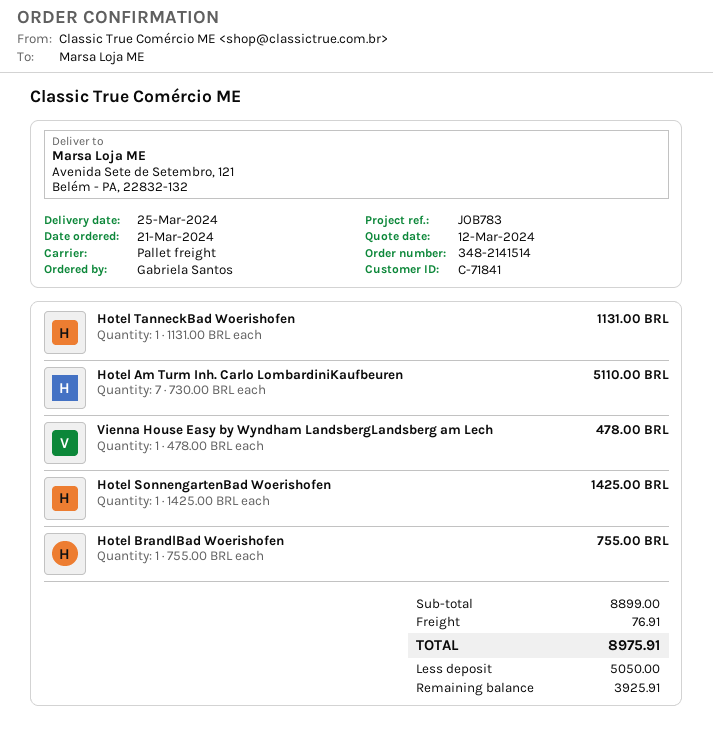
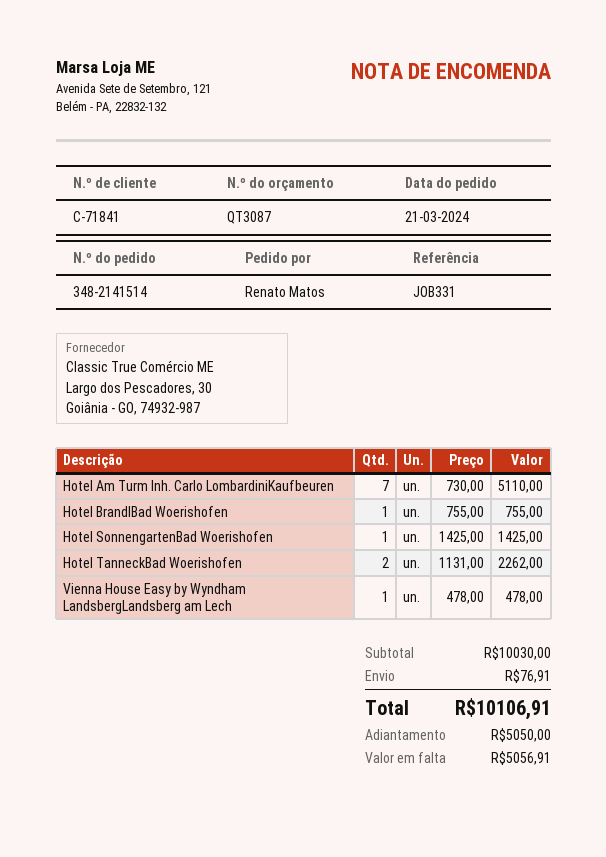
reference: JOB783 -> JOB331
ordered by: Gabriela Santos -> Renato Matos
Hotel TanneckBad Woerishofen: 1 x 1131.00 = 1131.00 -> 2 x 1131.00 = 2262.00
subtotal: 8899.00 -> 10030.00
total: 8975.91 -> 10106.91
balance: 3925.91 -> 5056.91

